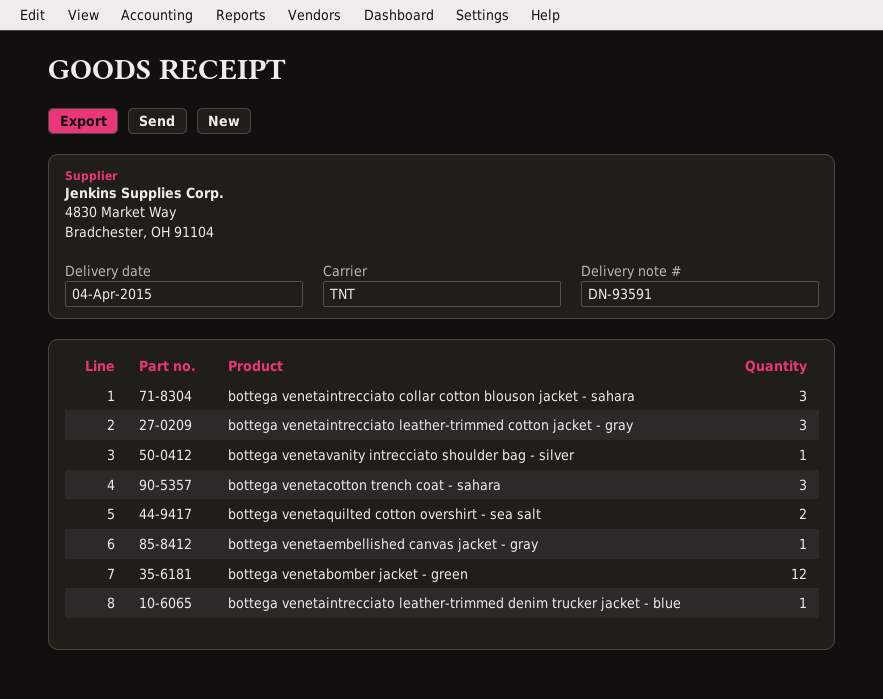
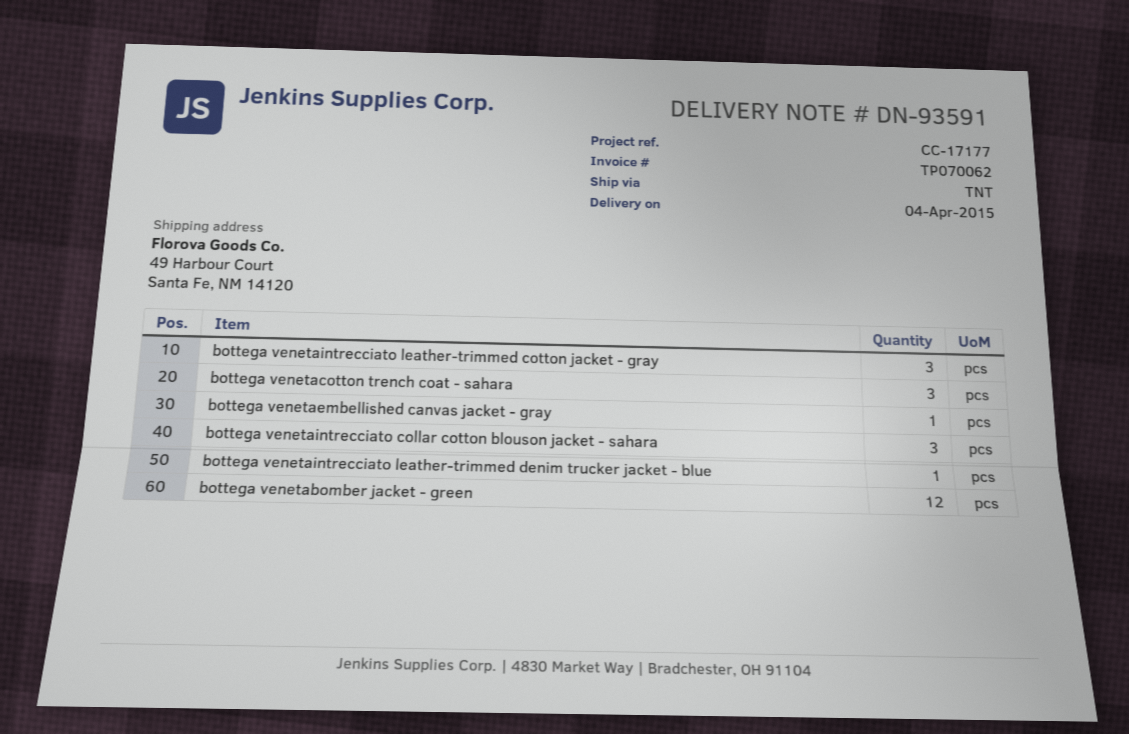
bottega venetavanity intrecciato shoulder bag - silver: 1 -> none
bottega venetaquilted cotton overshirt - sea salt: 2 -> none

